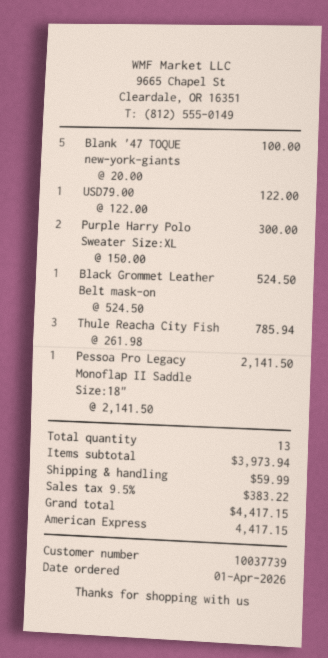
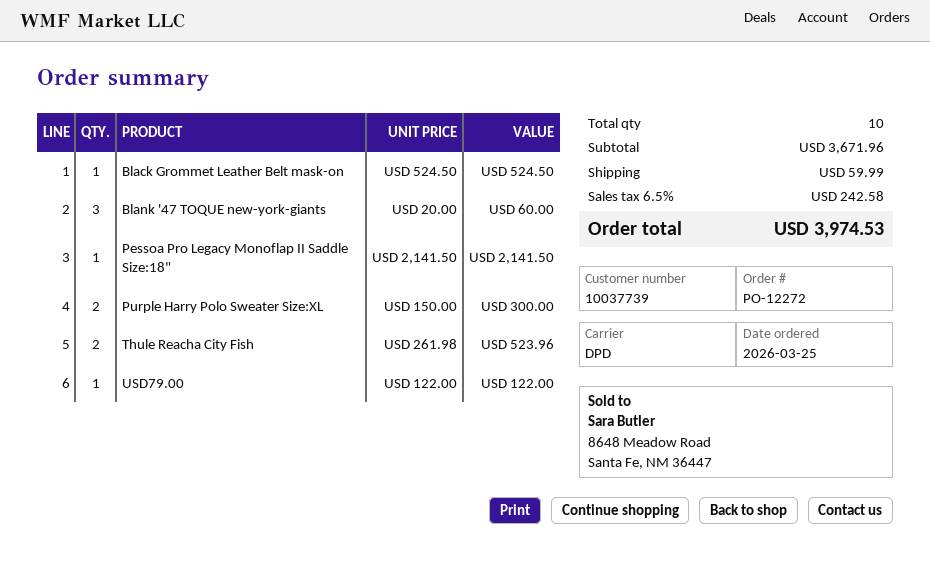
order date: 2026-04-01 -> 2026-03-25
Blank '47 TOQUE new-york-giants: 5 x 20.00 = 100.00 -> 3 x 20.00 = 60.00
Thule Reacha City Fish: 3 x 261.98 = 785.94 -> 2 x 261.98 = 523.96
total quantity: 13 -> 10
subtotal: 3973.94 -> 3671.96
tax: 9.5% = 383.22 -> 6.5% = 242.58
total: 4417.15 -> 3974.53

